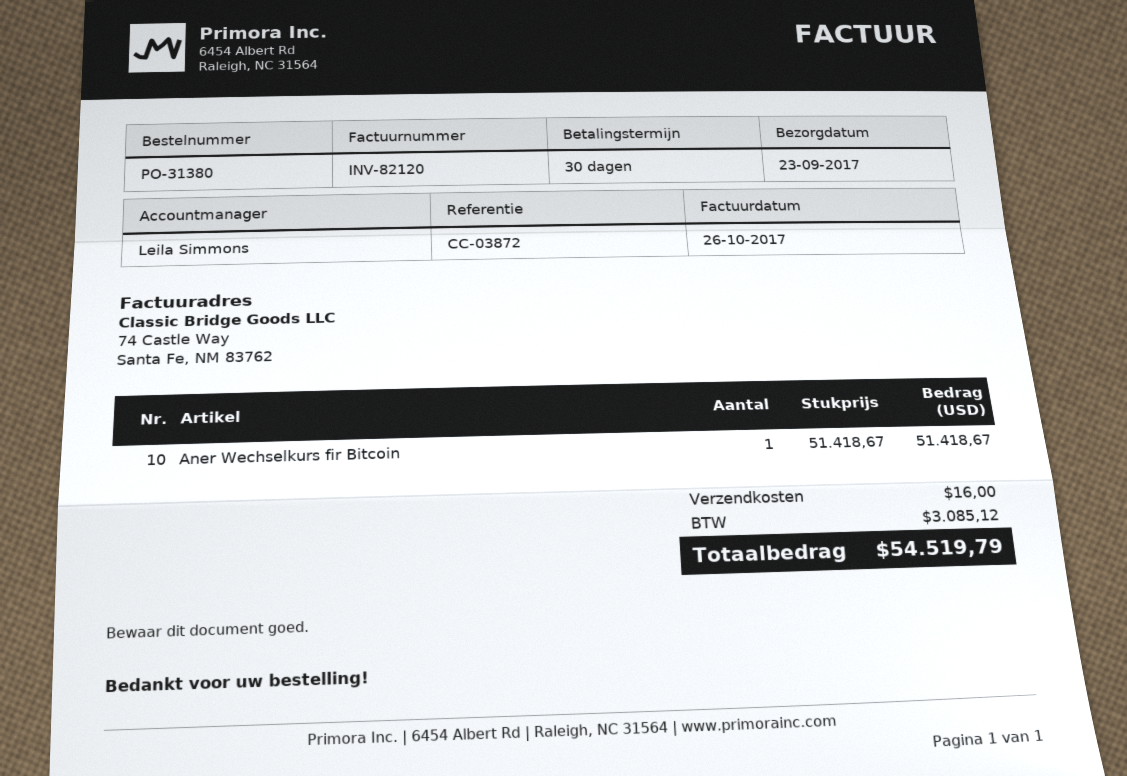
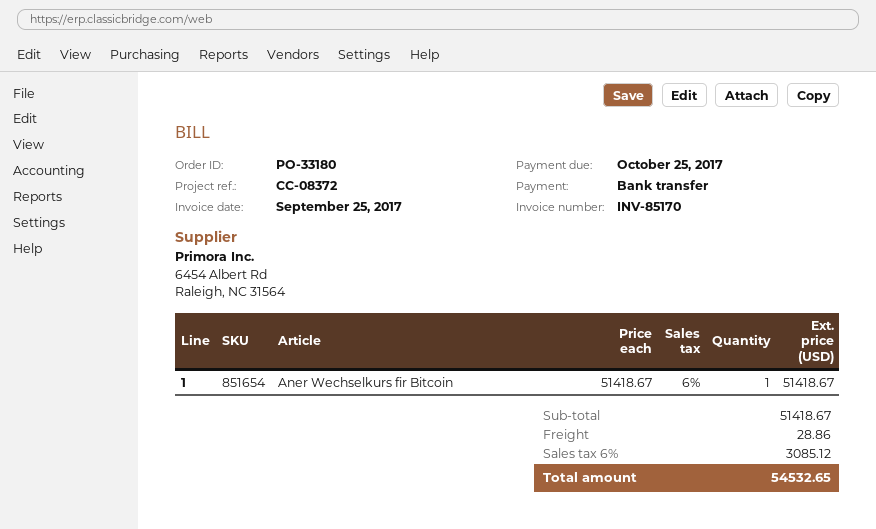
order number: PO-31380 -> PO-33180
invoice number: INV-82120 -> INV-85170
invoice date: 2017-10-26 -> 2017-09-25
reference: CC-03872 -> CC-08372
shipping: 16.00 -> 28.86
total: 54519.79 -> 54532.65

